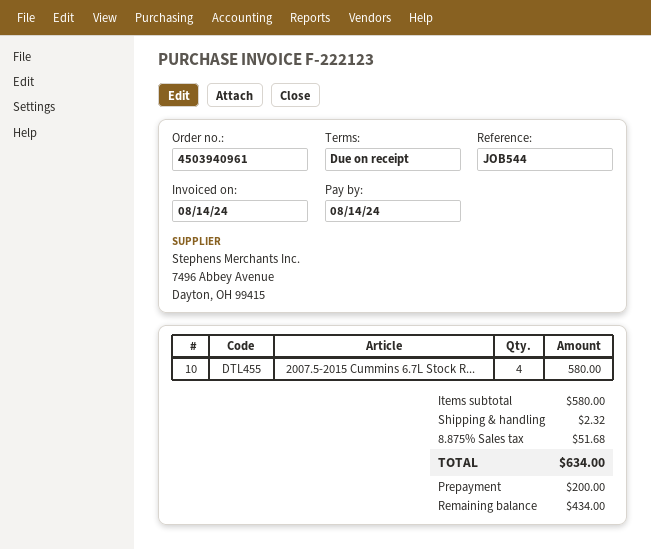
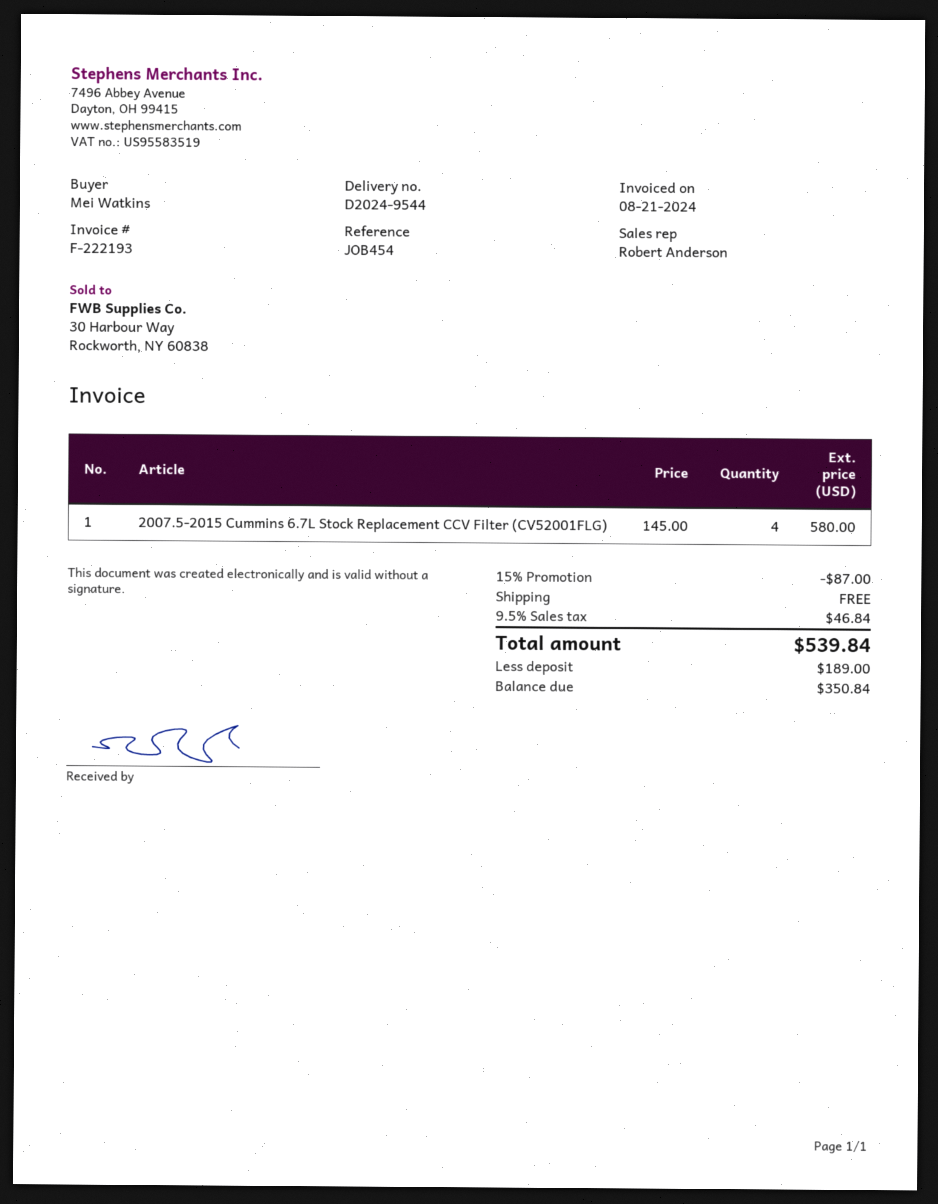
invoice number: F-222123 -> F-222193
invoice date: 2024-08-14 -> 2024-08-21
reference: JOB544 -> JOB454
discount: none -> 15% = 87.00
shipping: 2.32 -> 0.00
tax: 8.875% = 51.68 -> 9.5% = 46.84
total: 634.00 -> 539.84
deposit: 200.00 -> 189.00
balance: 434.00 -> 350.84

